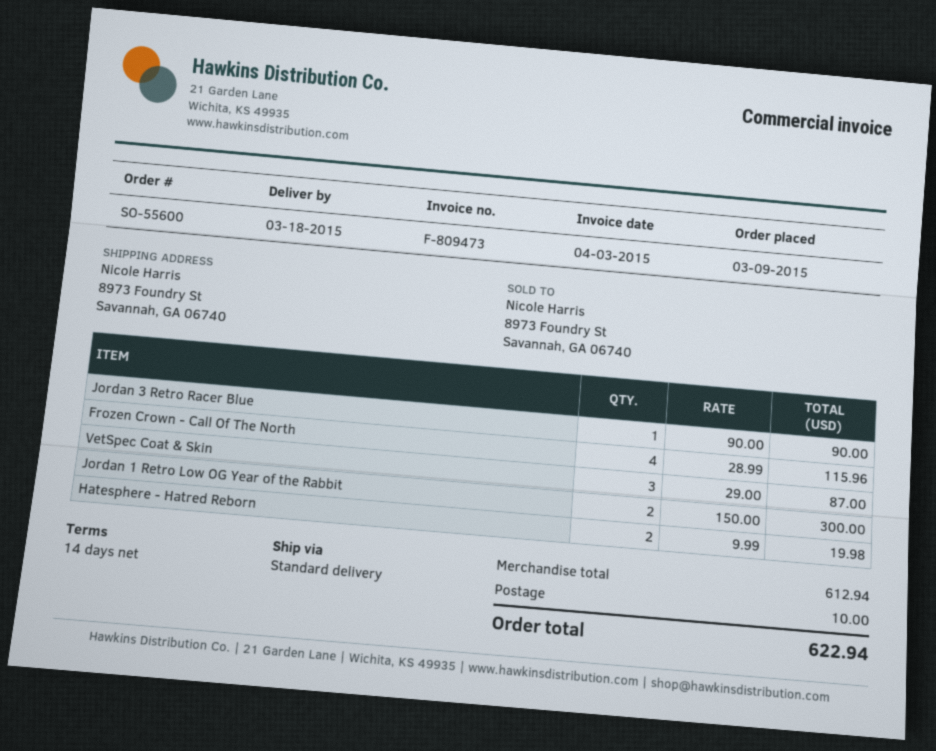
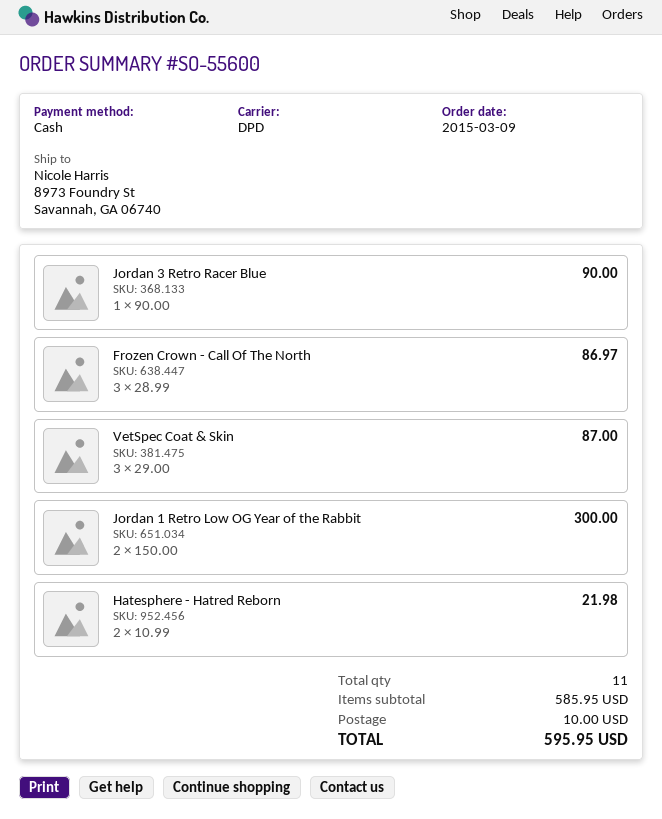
shipping method: standard -> DPD
Frozen Crown - Call Of The North: 4 x 28.99 = 115.96 -> 3 x 28.99 = 86.97
Hatesphere - Hatred Reborn: 2 x 9.99 = 19.98 -> 2 x 10.99 = 21.98
subtotal: 612.94 -> 585.95
total: 622.94 -> 595.95

